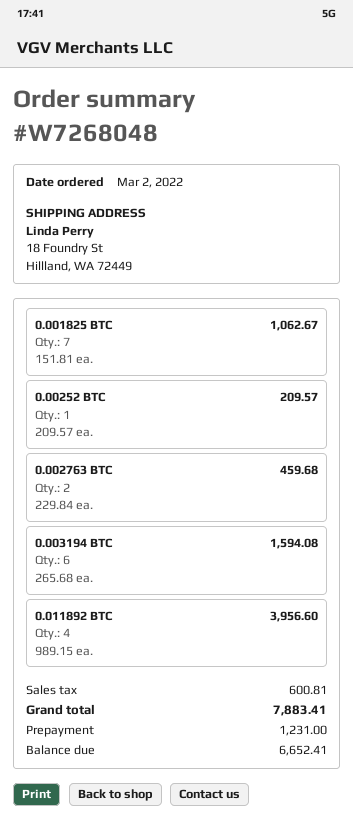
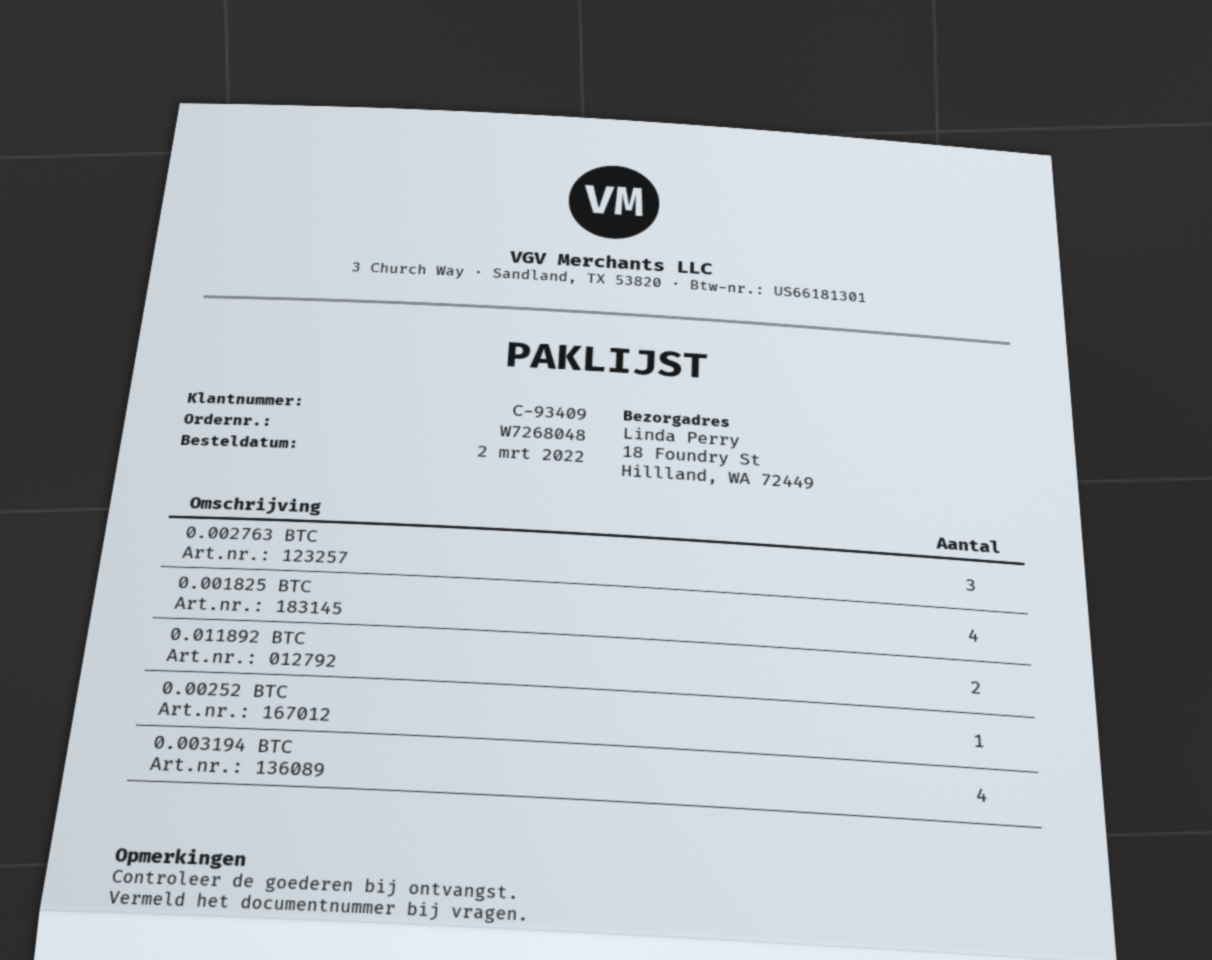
0.001825 BTC: 7 -> 4
0.002763 BTC: 2 -> 3
0.003194 BTC: 6 -> 4
0.011892 BTC: 4 -> 2

